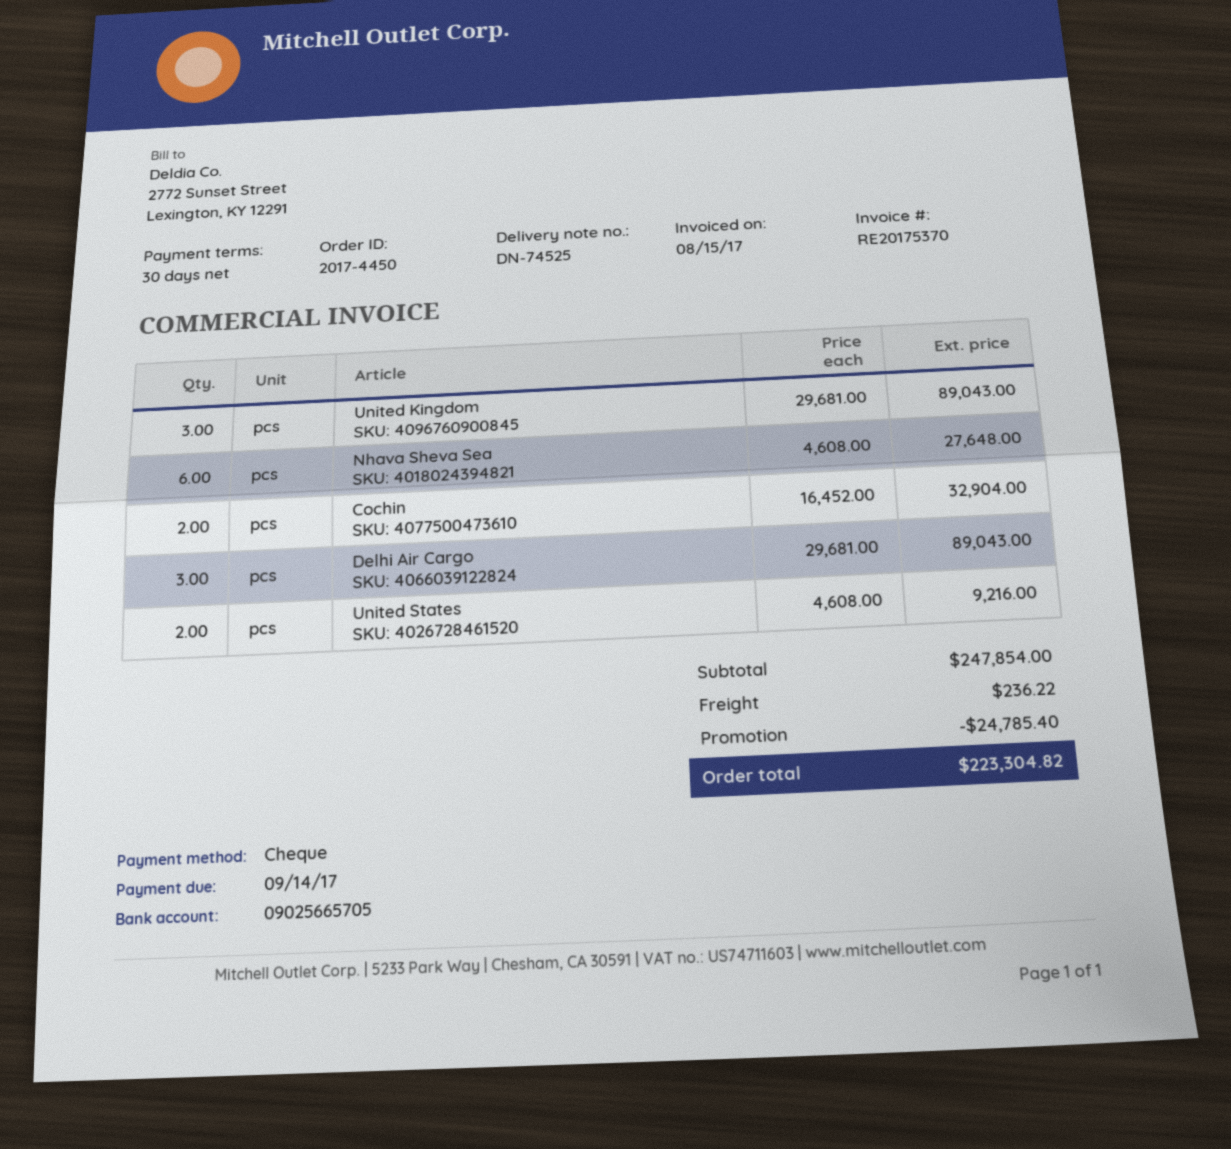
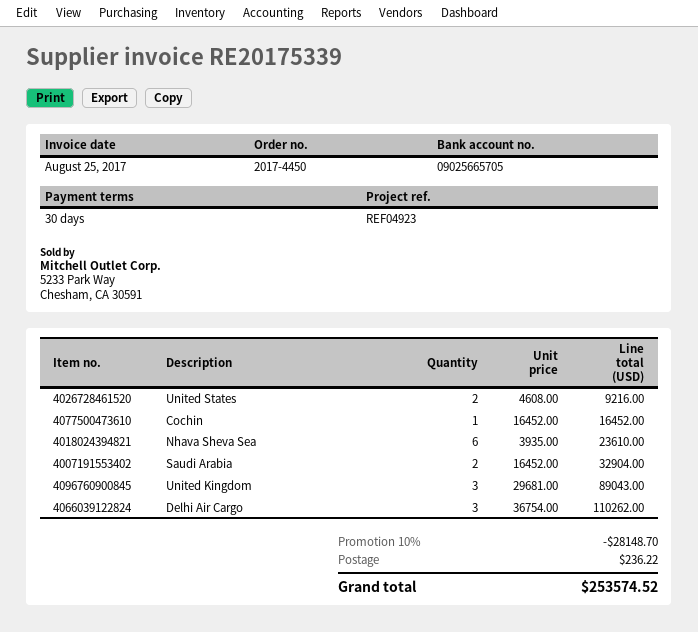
invoice number: RE20175370 -> RE20175339
invoice date: 2017-08-15 -> 2017-08-25
Nhava Sheva Sea: 6 x 4608.00 = 27648.00 -> 6 x 3935.00 = 23610.00
Cochin: 2 x 16452.00 = 32904.00 -> 1 x 16452.00 = 16452.00
Delhi Air Cargo: 3 x 29681.00 = 89043.00 -> 3 x 36754.00 = 110262.00
Saudi Arabia: none -> 2 x 16452.00 = 32904.00
discount: 24785.40 -> 28148.70
total: 223304.82 -> 253574.52

